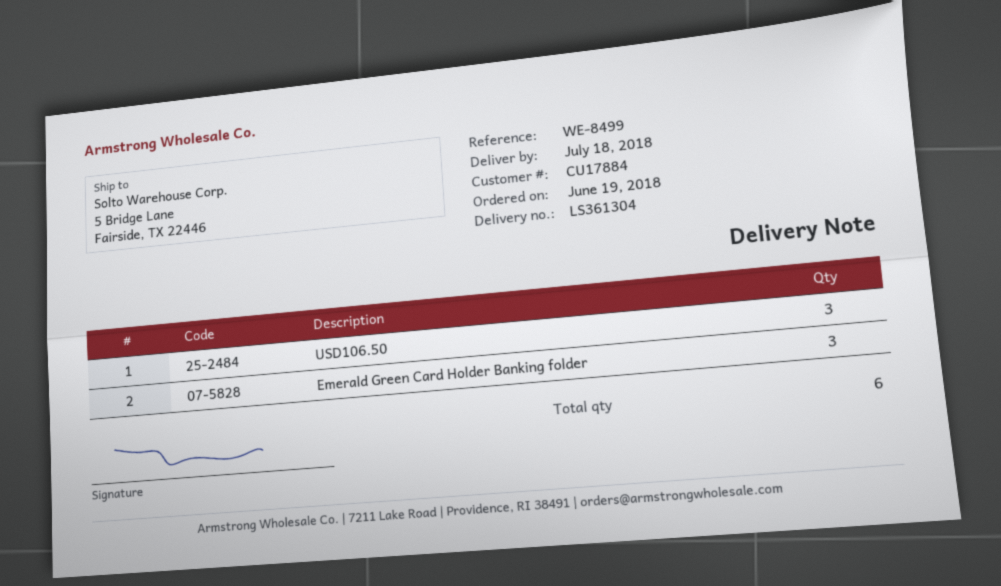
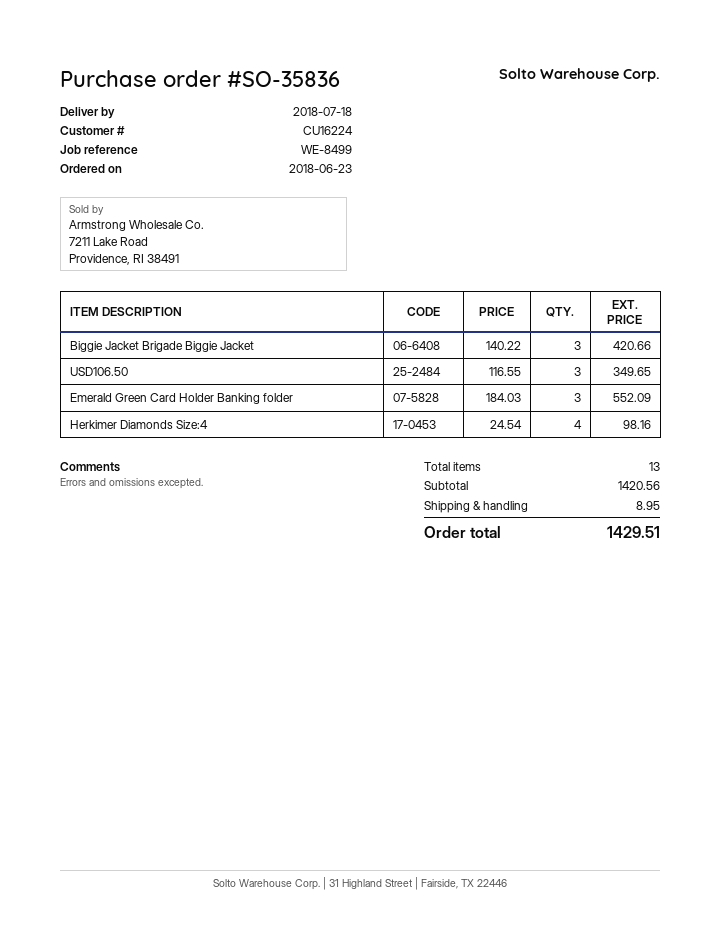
order date: 2018-06-19 -> 2018-06-23
customer number: CU17884 -> CU16224
Biggie Jacket Brigade Biggie Jacket: none -> 3
Herkimer Diamonds Size:4: none -> 4
total quantity: 6 -> 13

